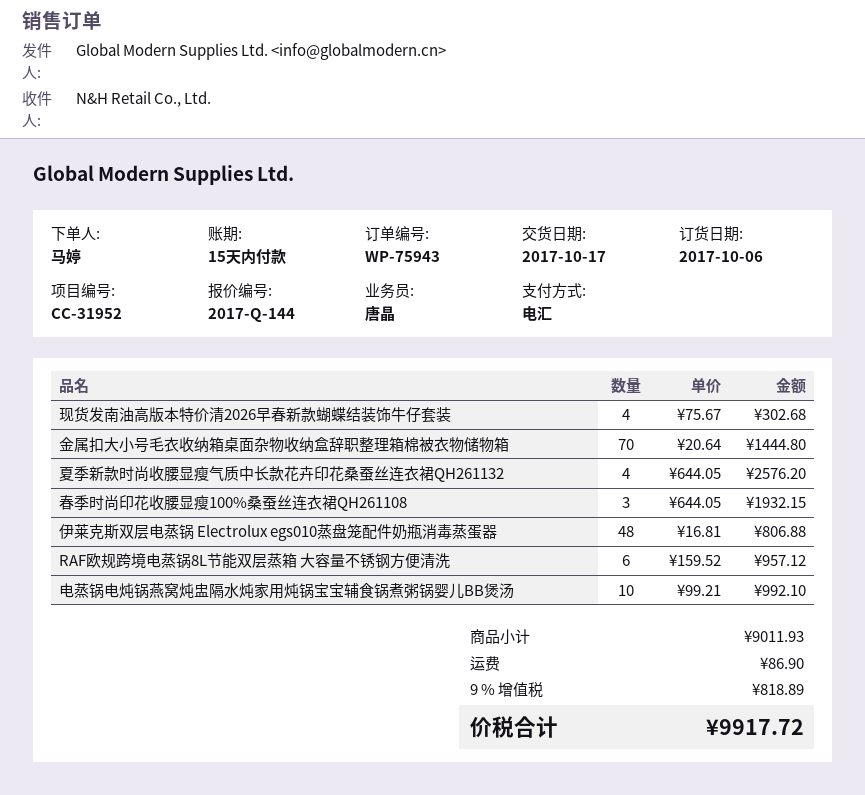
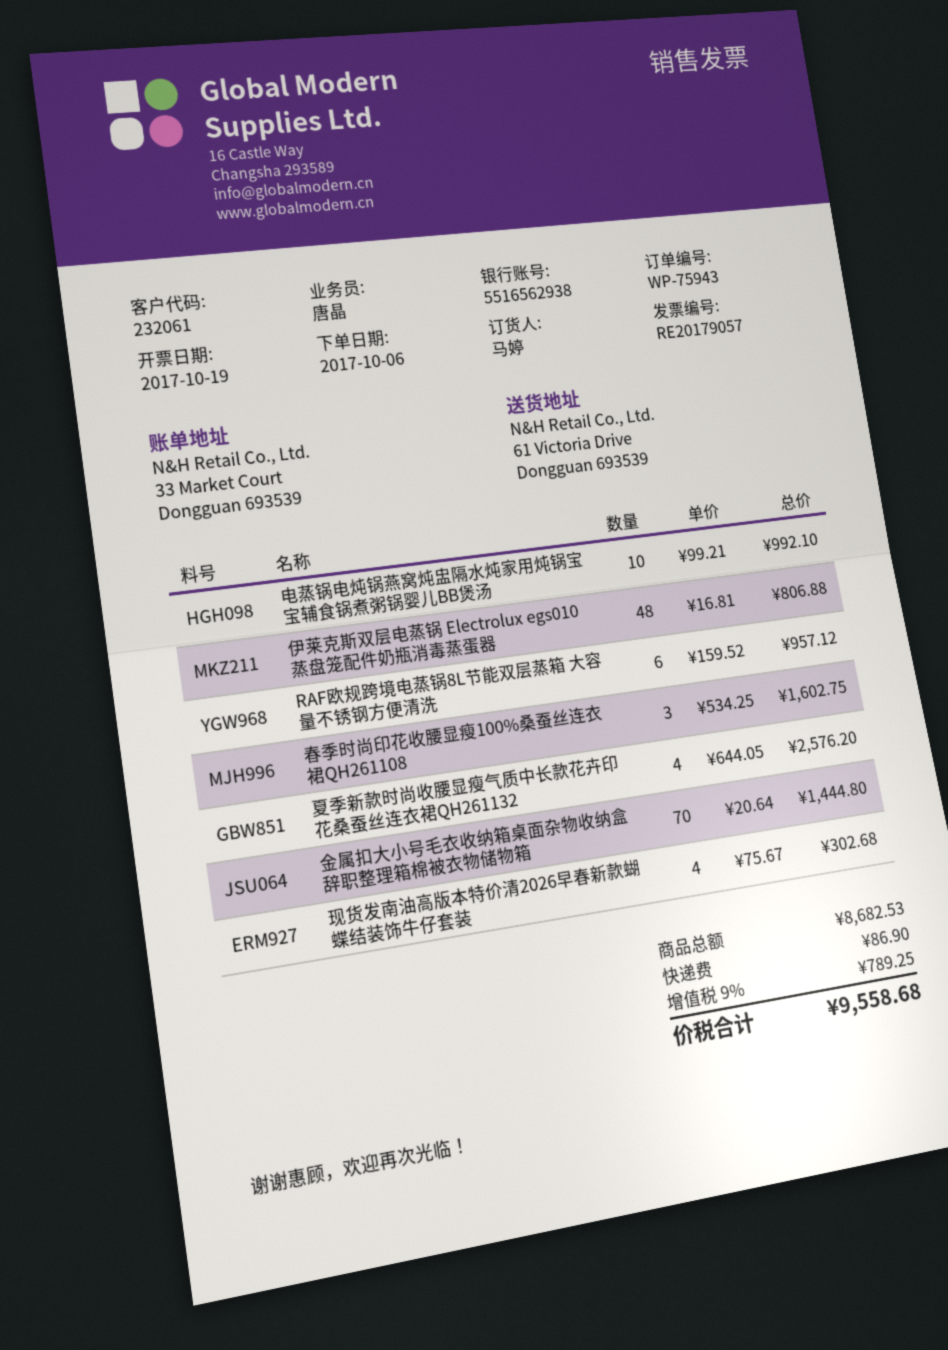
春季时尚印花收腰显瘦100%桑蚕丝连衣裙QH261108: 3 x 644.05 = 1932.15 -> 3 x 534.25 = 1602.75
subtotal: 9011.93 -> 8682.53
tax: 9% = 818.89 -> 9% = 789.25
total: 9917.72 -> 9558.68

